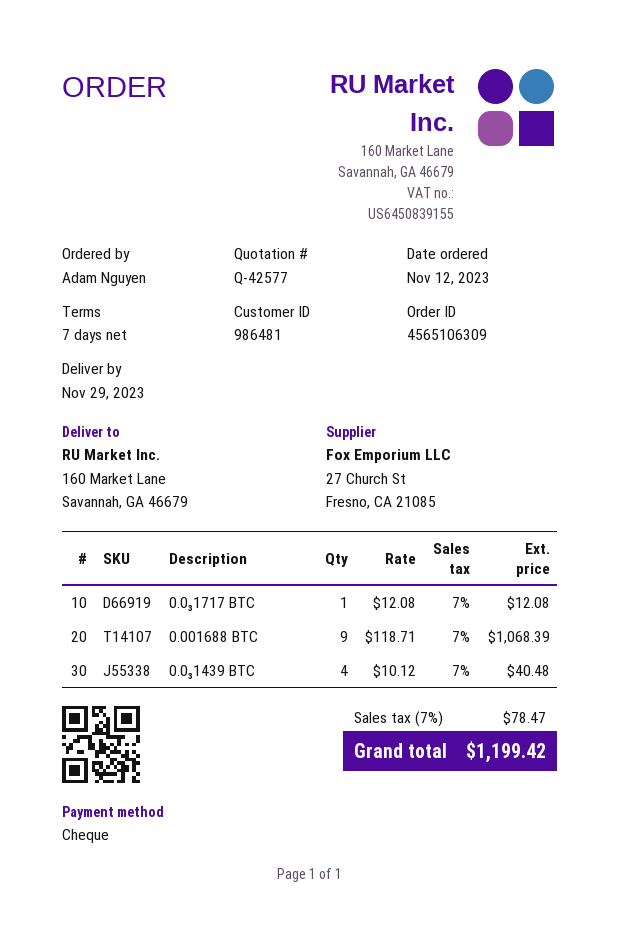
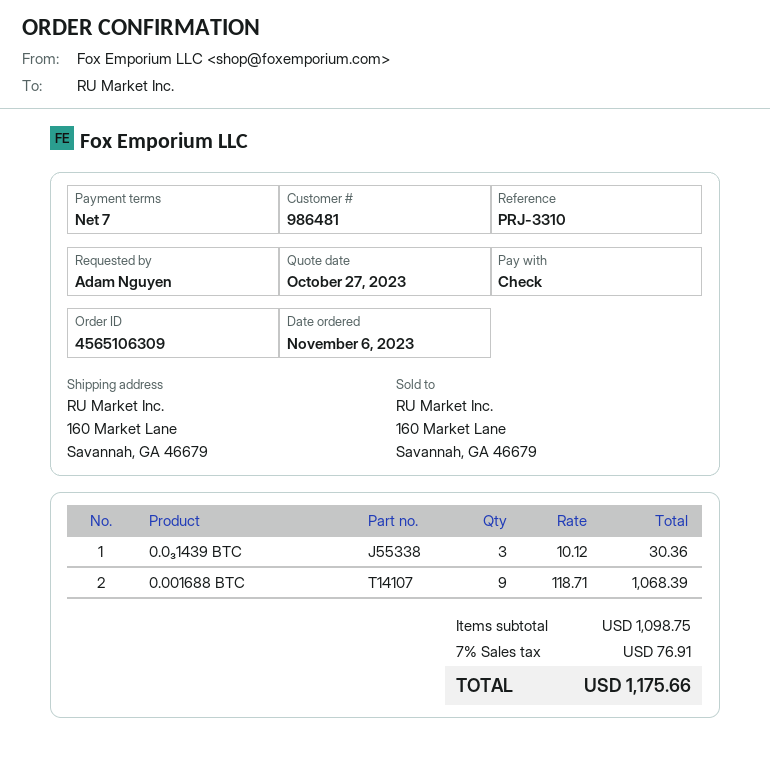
order date: 2023-11-12 -> 2023-11-06
0.0₃1717 BTC: 1 x 12.08 = 12.08 -> none
0.0₃1439 BTC: 4 x 10.12 = 40.48 -> 3 x 10.12 = 30.36
tax: 7% = 78.47 -> 7% = 76.91
total: 1199.42 -> 1175.66

